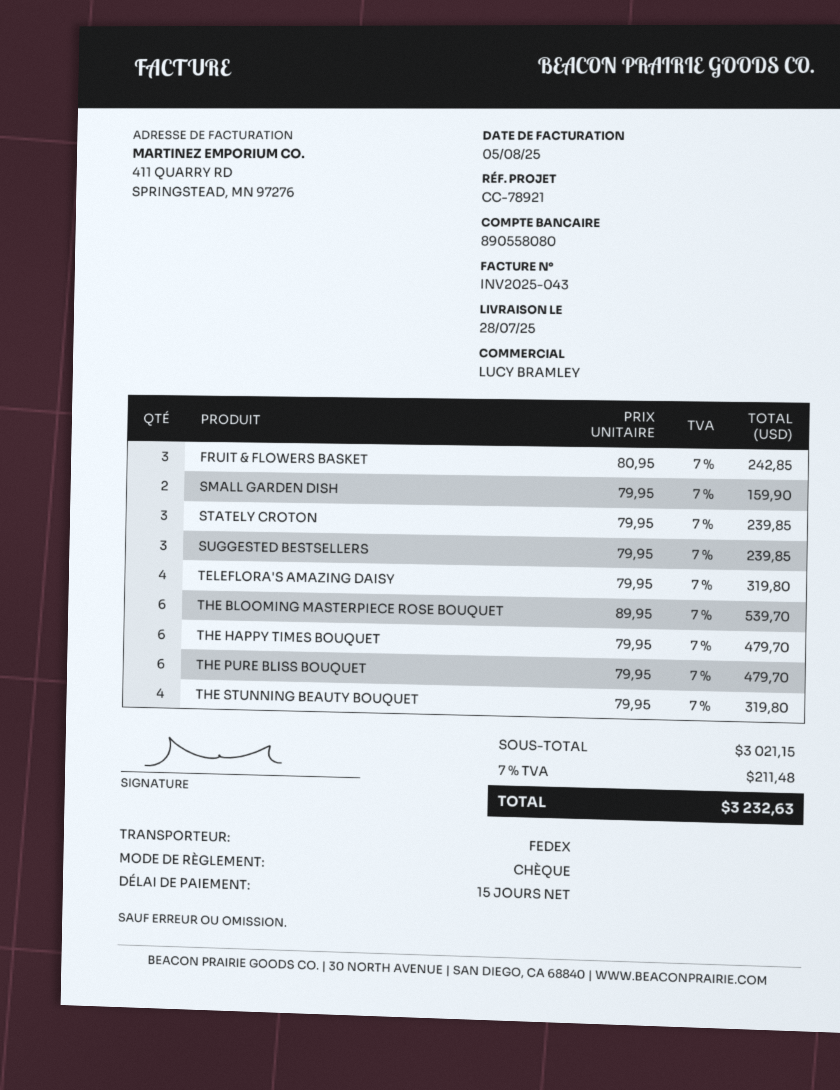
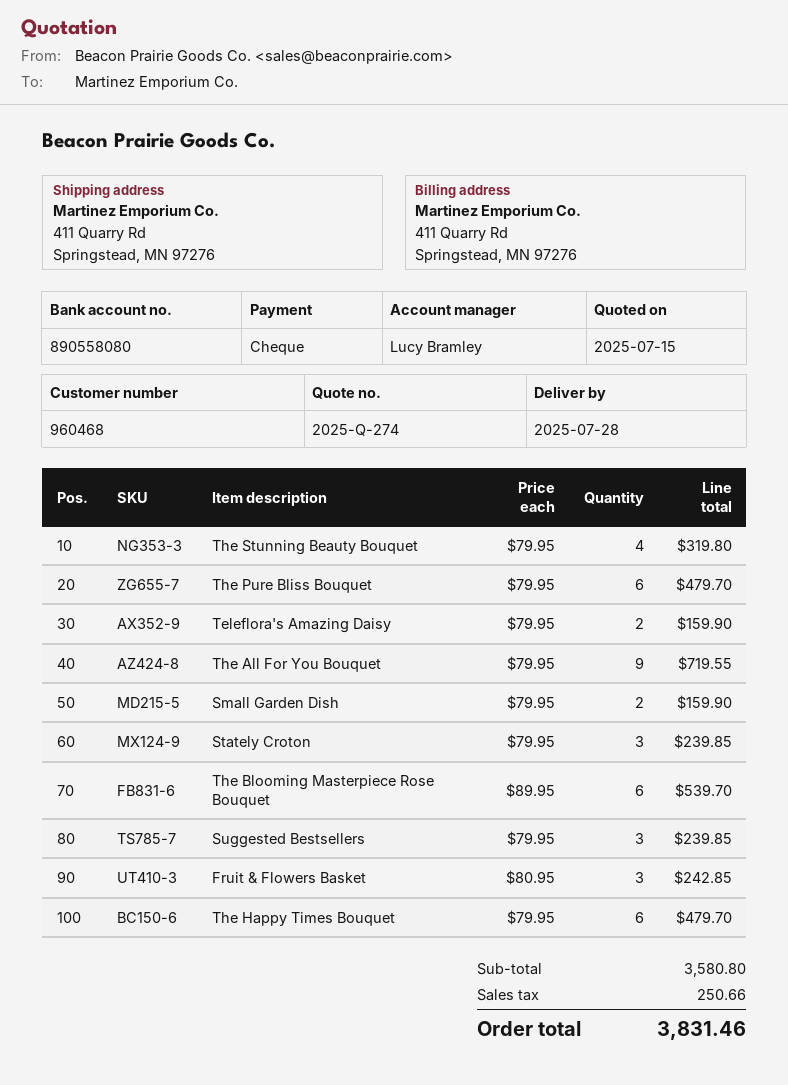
TELEFLORA'S AMAZING DAISY: 4 x 79.95 = 319.80 -> 2 x 79.95 = 159.90
The All For You Bouquet: none -> 9 x 79.95 = 719.55
subtotal: 3021.15 -> 3580.80
tax: 211.48 -> 250.66
total: 3232.63 -> 3831.46

